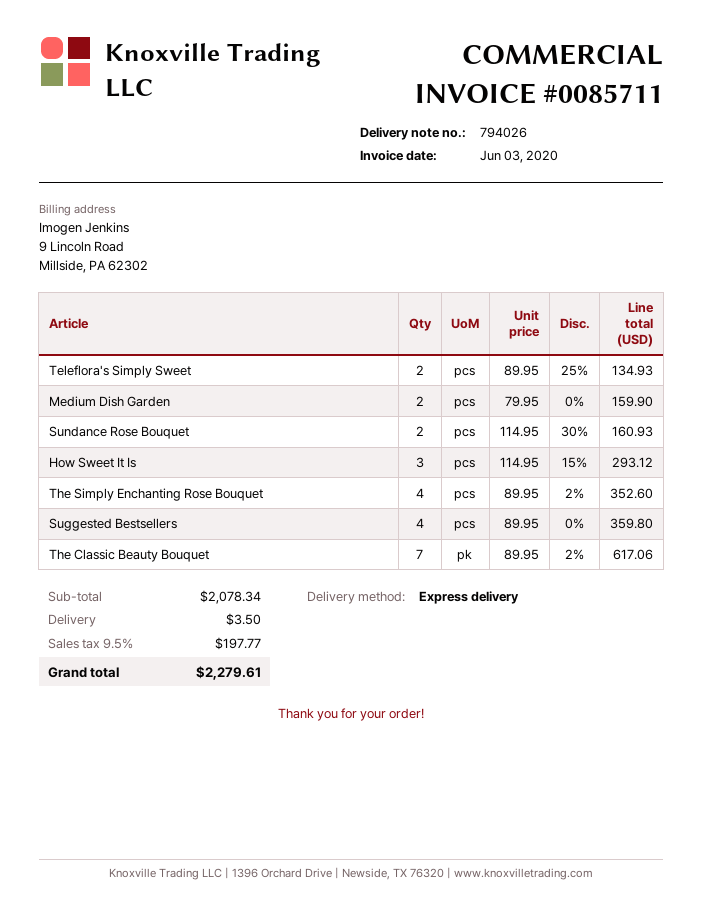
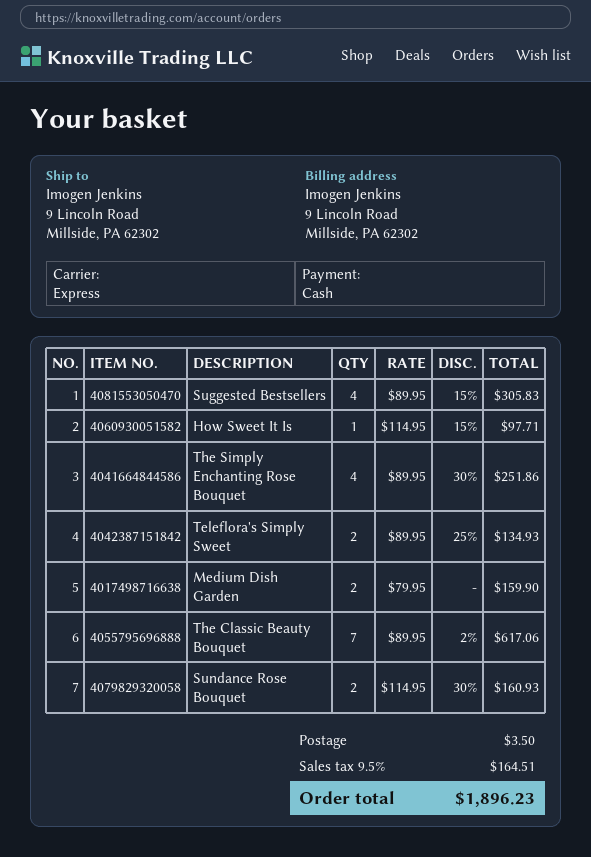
How Sweet It Is: 3 x 114.95 - 15% = 293.12 -> 1 x 114.95 - 15% = 97.71
The Simply Enchanting Rose Bouquet: 4 x 89.95 - 2% = 352.60 -> 4 x 89.95 - 30% = 251.86
Suggested Bestsellers: 4 x 89.95 = 359.80 -> 4 x 89.95 - 15% = 305.83
tax: 9.5% = 197.77 -> 9.5% = 164.51
total: 2279.61 -> 1896.23

